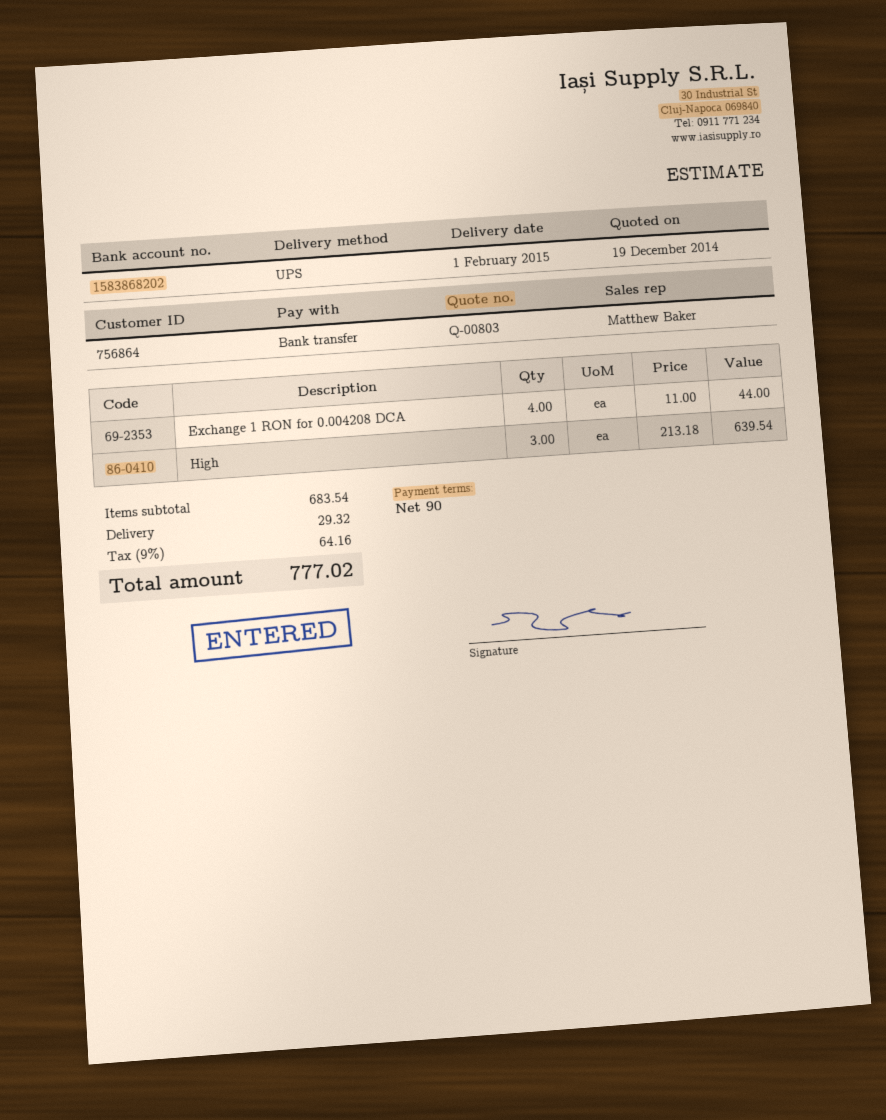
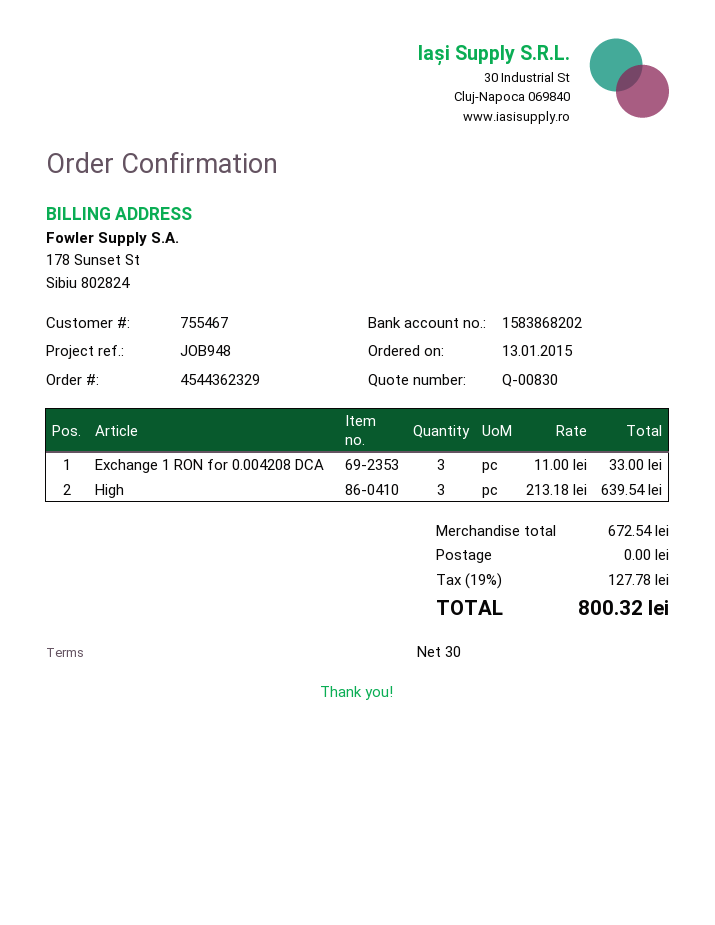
quote number: Q-00803 -> Q-00830
payment terms: 90 days -> 30 days
customer number: 756864 -> 755467
Exchange 1 RON for 0.004208 DCA: 4 x 11.00 = 44.00 -> 3 x 11.00 = 33.00
subtotal: 683.54 -> 672.54
shipping: 29.32 -> 0.00
tax: 9% = 64.16 -> 19% = 127.78
total: 777.02 -> 800.32

